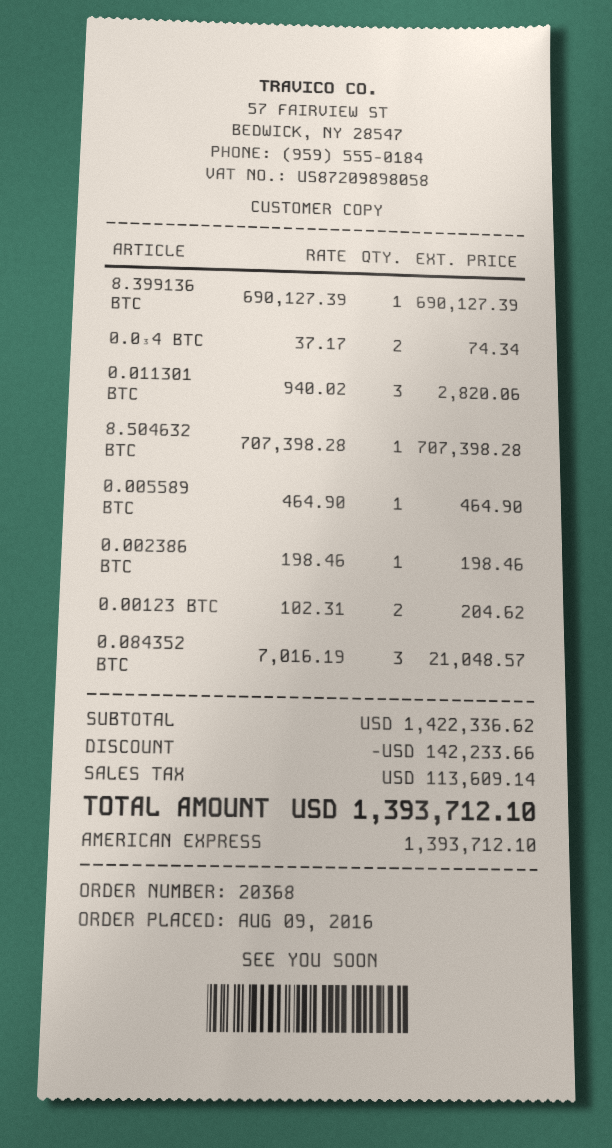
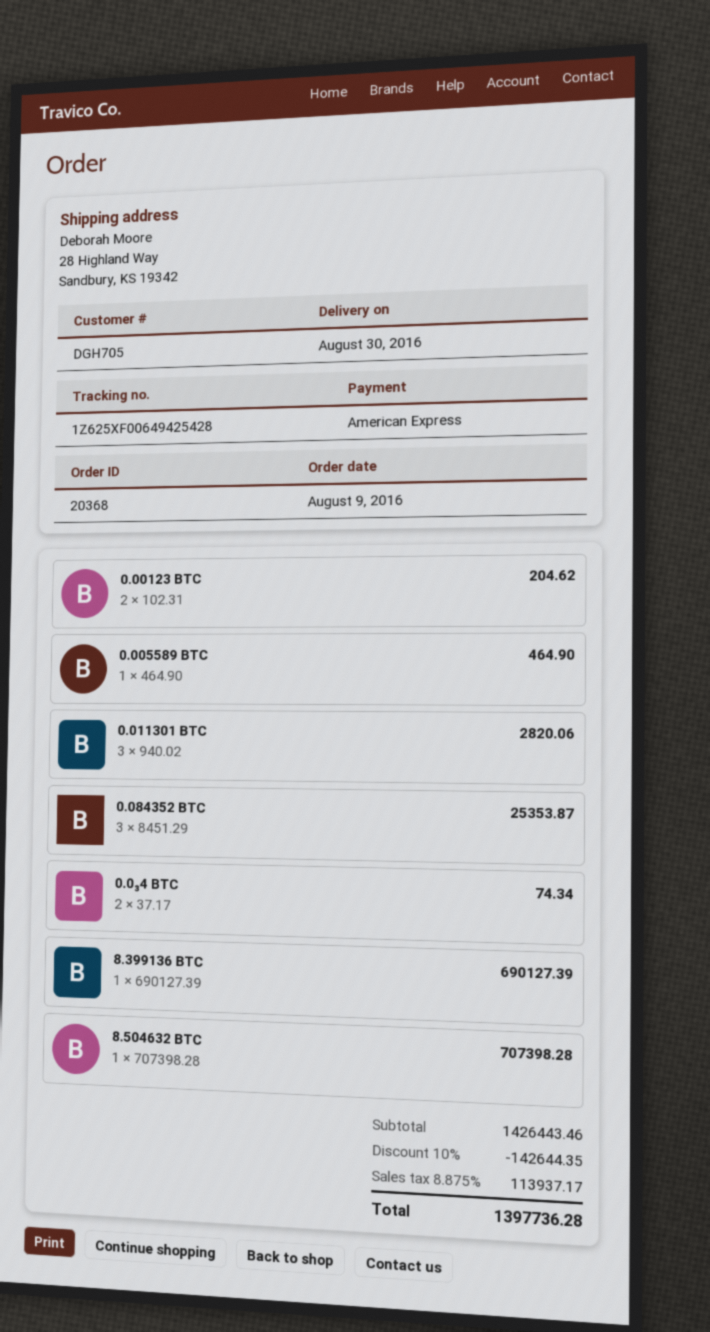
0.002386 BTC: 1 x 198.46 = 198.46 -> none
0.084352 BTC: 3 x 7016.19 = 21048.57 -> 3 x 8451.29 = 25353.87
subtotal: 1422336.62 -> 1426443.46
discount: 142233.66 -> 142644.35
tax: 113609.14 -> 113937.17
total: 1393712.10 -> 1397736.28

